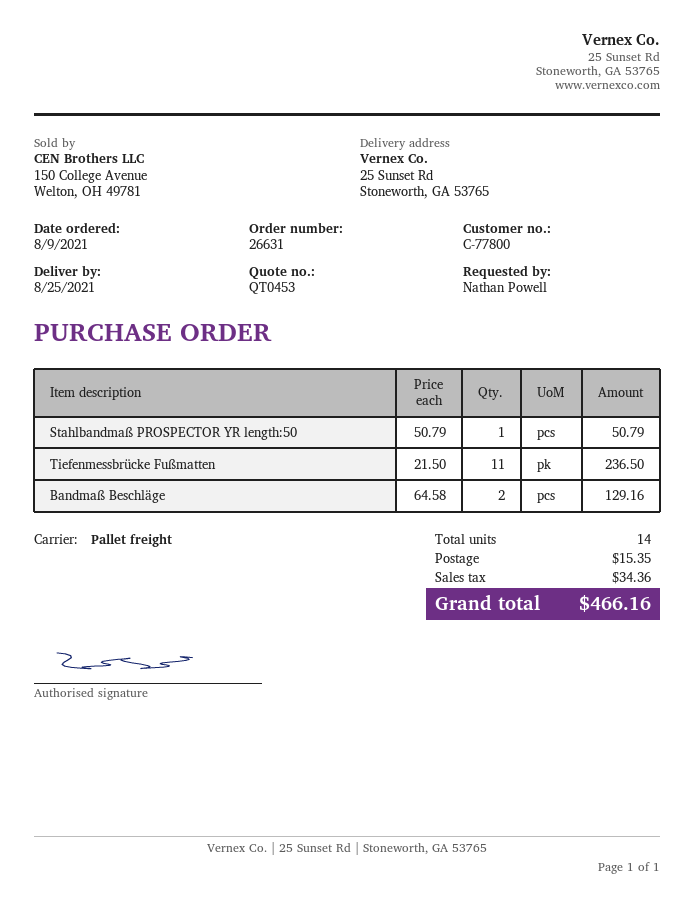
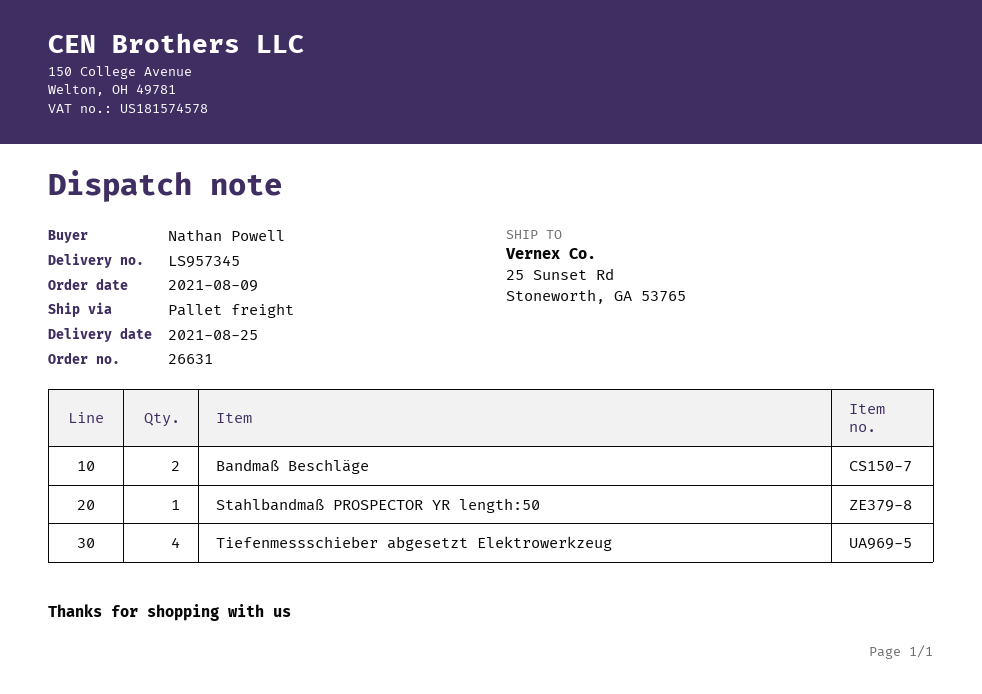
Tiefenmessbrücke Fußmatten: 11 -> none
Tiefenmessschieber abgesetzt Elektrowerkzeug: none -> 4

